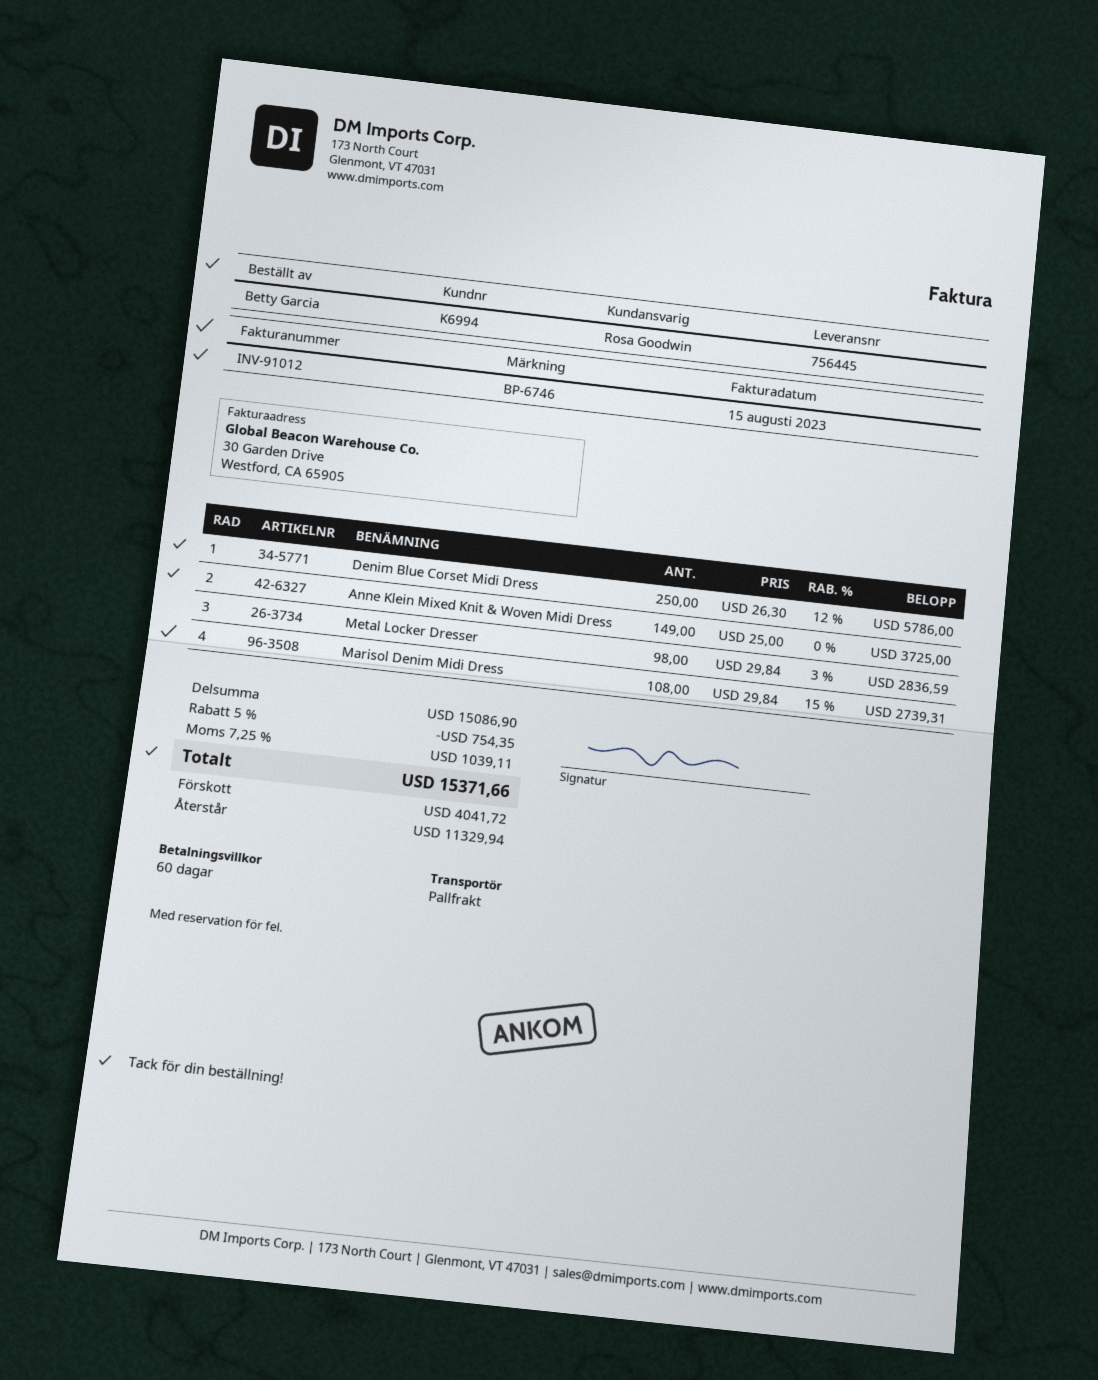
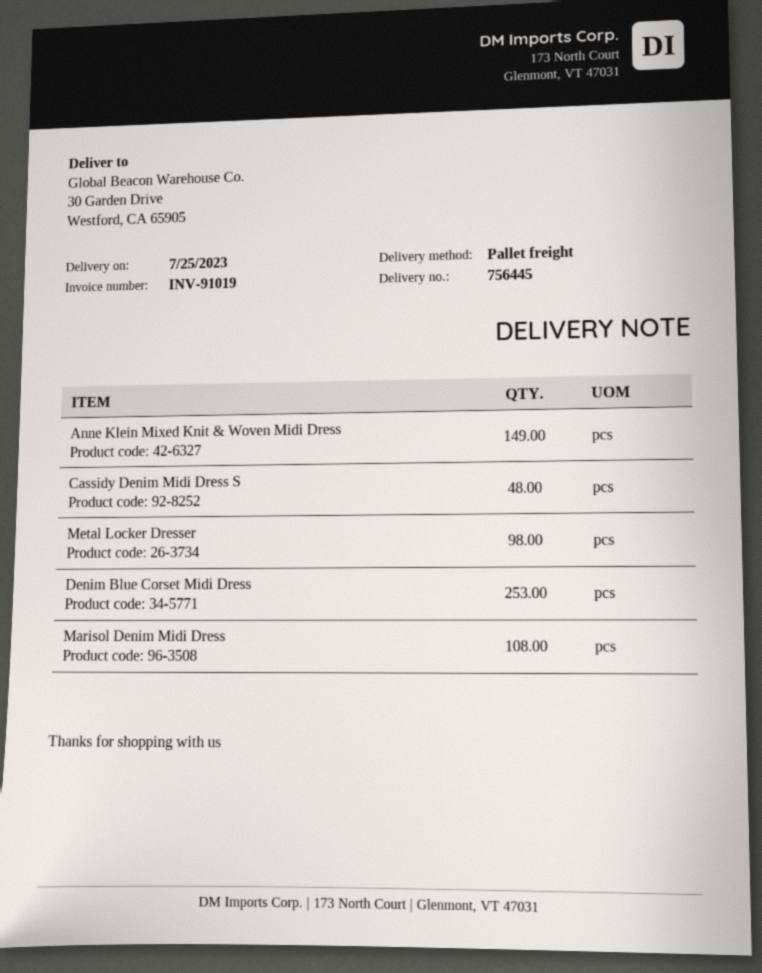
invoice number: INV-91012 -> INV-91019
Denim Blue Corset Midi Dress: 250 -> 253
Cassidy Denim Midi Dress S: none -> 48

